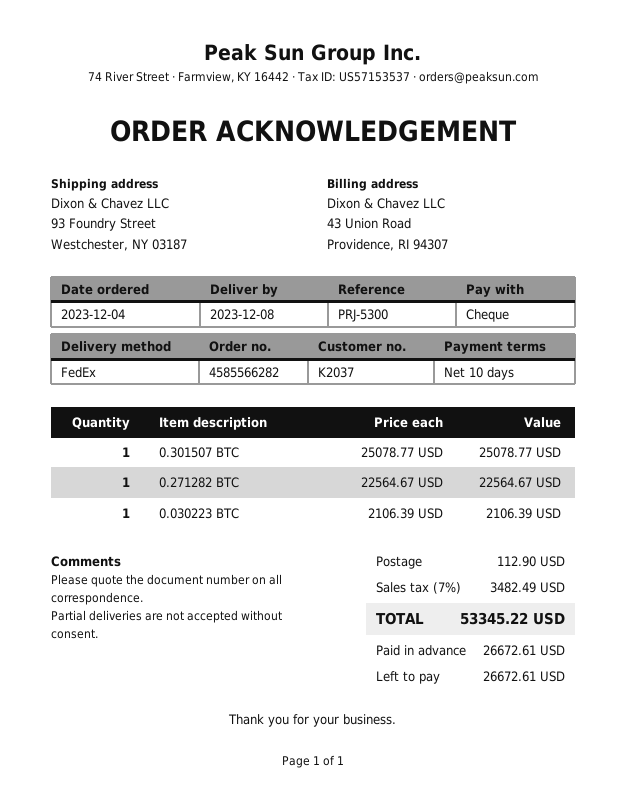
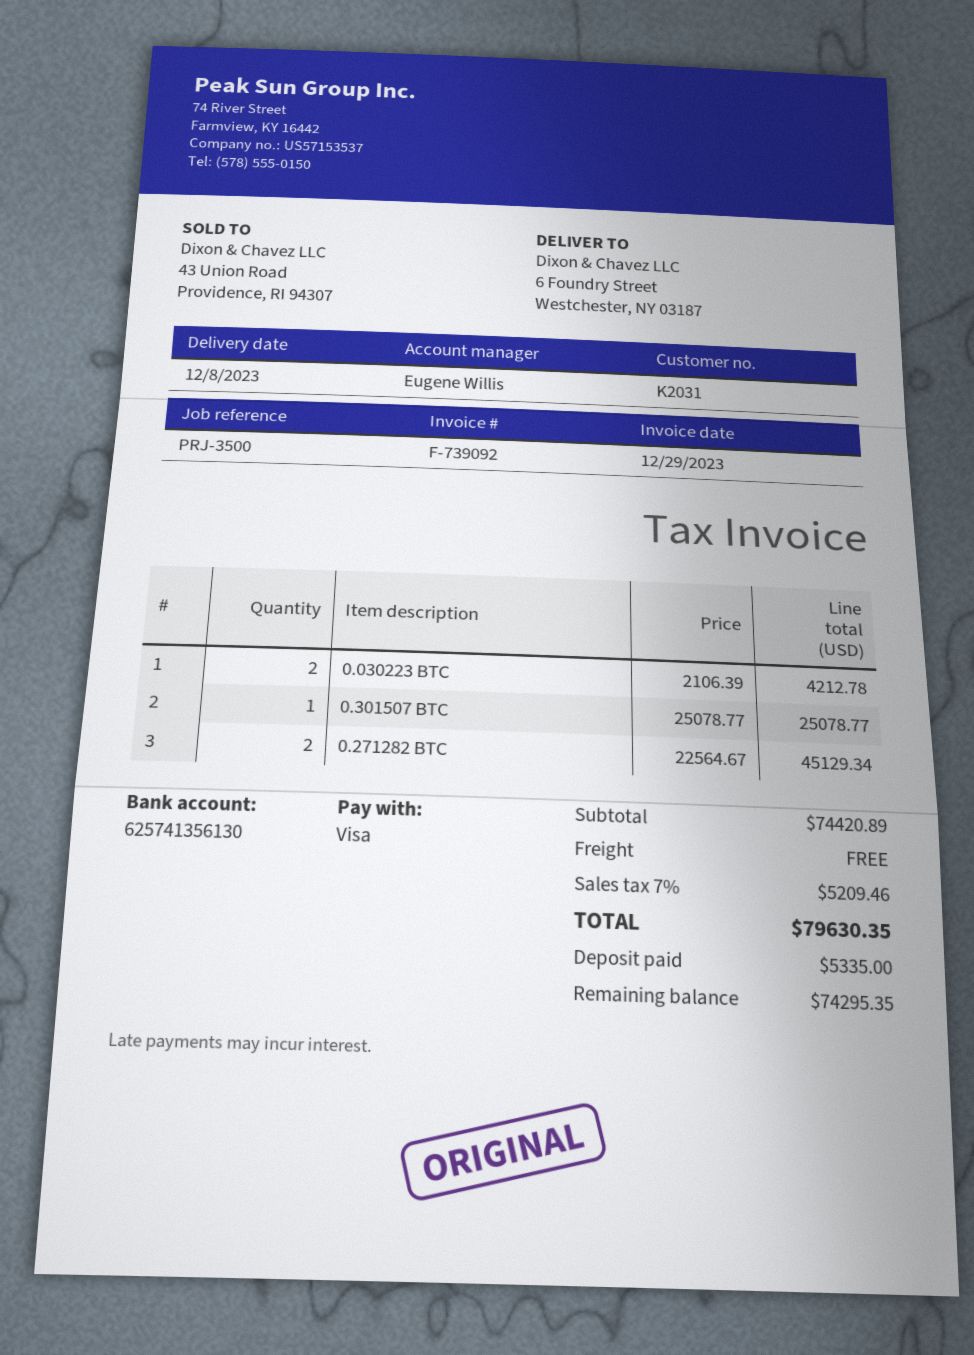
customer number: K2037 -> K2031
reference: PRJ-5300 -> PRJ-3500
payment method: cheque -> Visa
ship to: 93 Foundry Street, Westchester, NY 03187 -> 6 Foundry Street, Westchester, NY 03187
0.271282 BTC: 1 x 22564.67 = 22564.67 -> 2 x 22564.67 = 45129.34
0.030223 BTC: 1 x 2106.39 = 2106.39 -> 2 x 2106.39 = 4212.78
shipping: 112.90 -> 0.00
tax: 7% = 3482.49 -> 7% = 5209.46
total: 53345.22 -> 79630.35
deposit: 26672.61 -> 5335.00
balance: 26672.61 -> 74295.35

